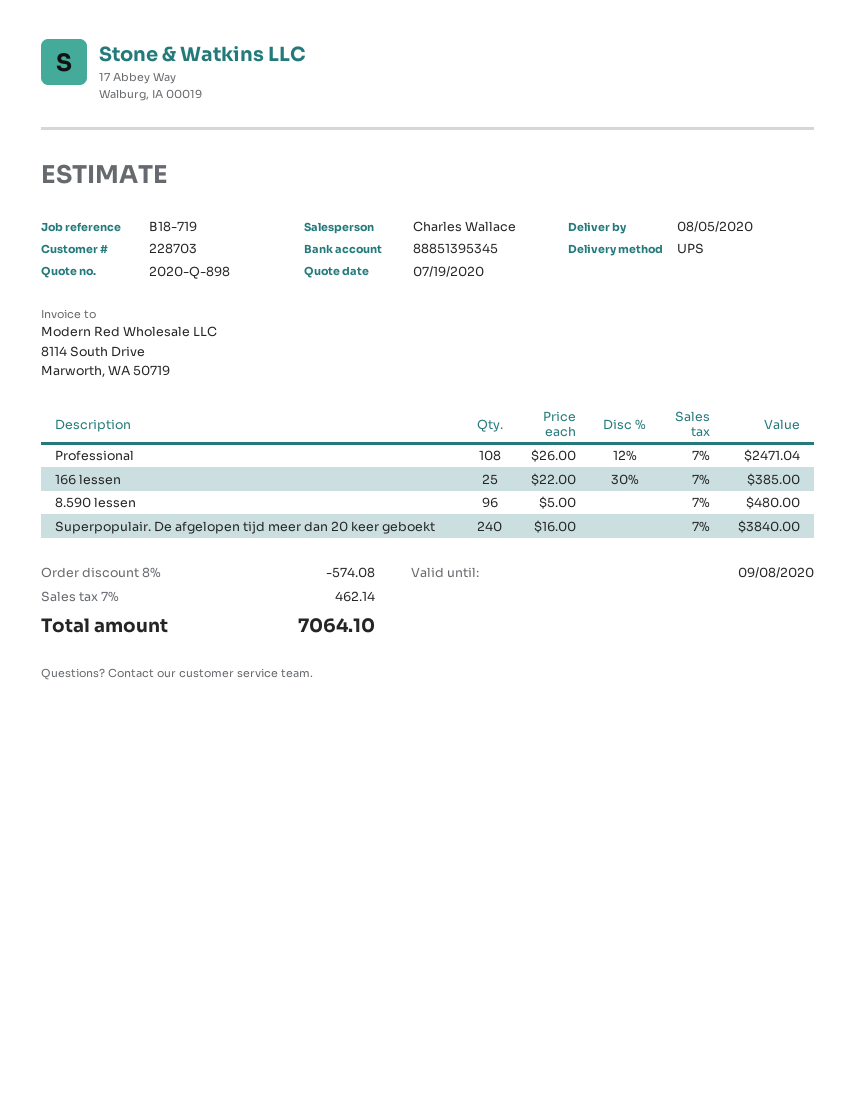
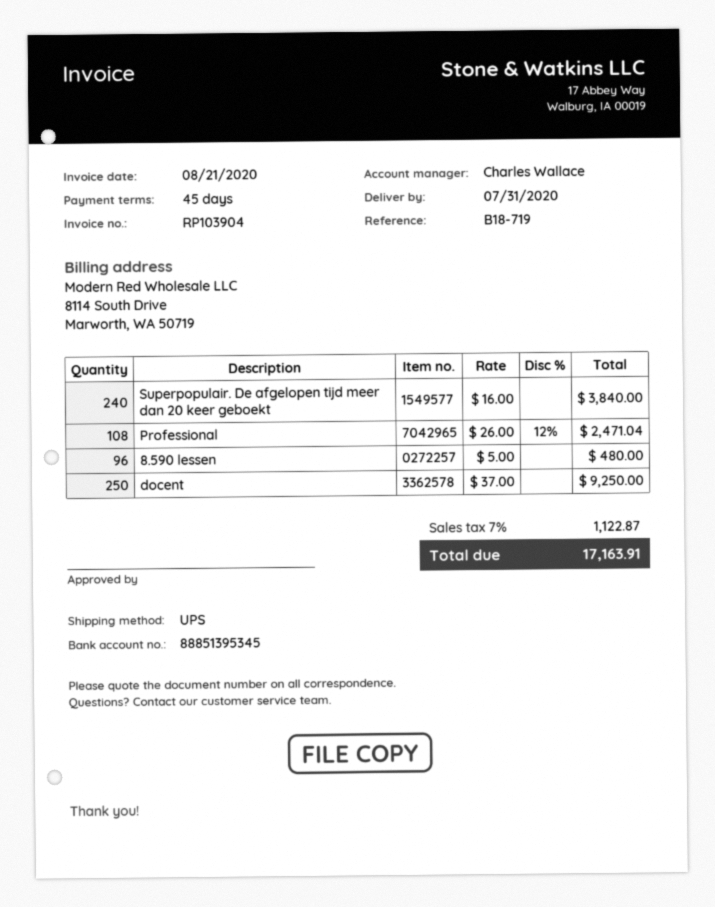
delivery date: 2020-08-05 -> 2020-07-31
166 lessen: 25 x 22.00 - 30% = 385.00 -> none
docent: none -> 250 x 37.00 = 9250.00
discount: 8% = 574.08 -> none
tax: 7% = 462.14 -> 7% = 1122.87
total: 7064.10 -> 17163.91

